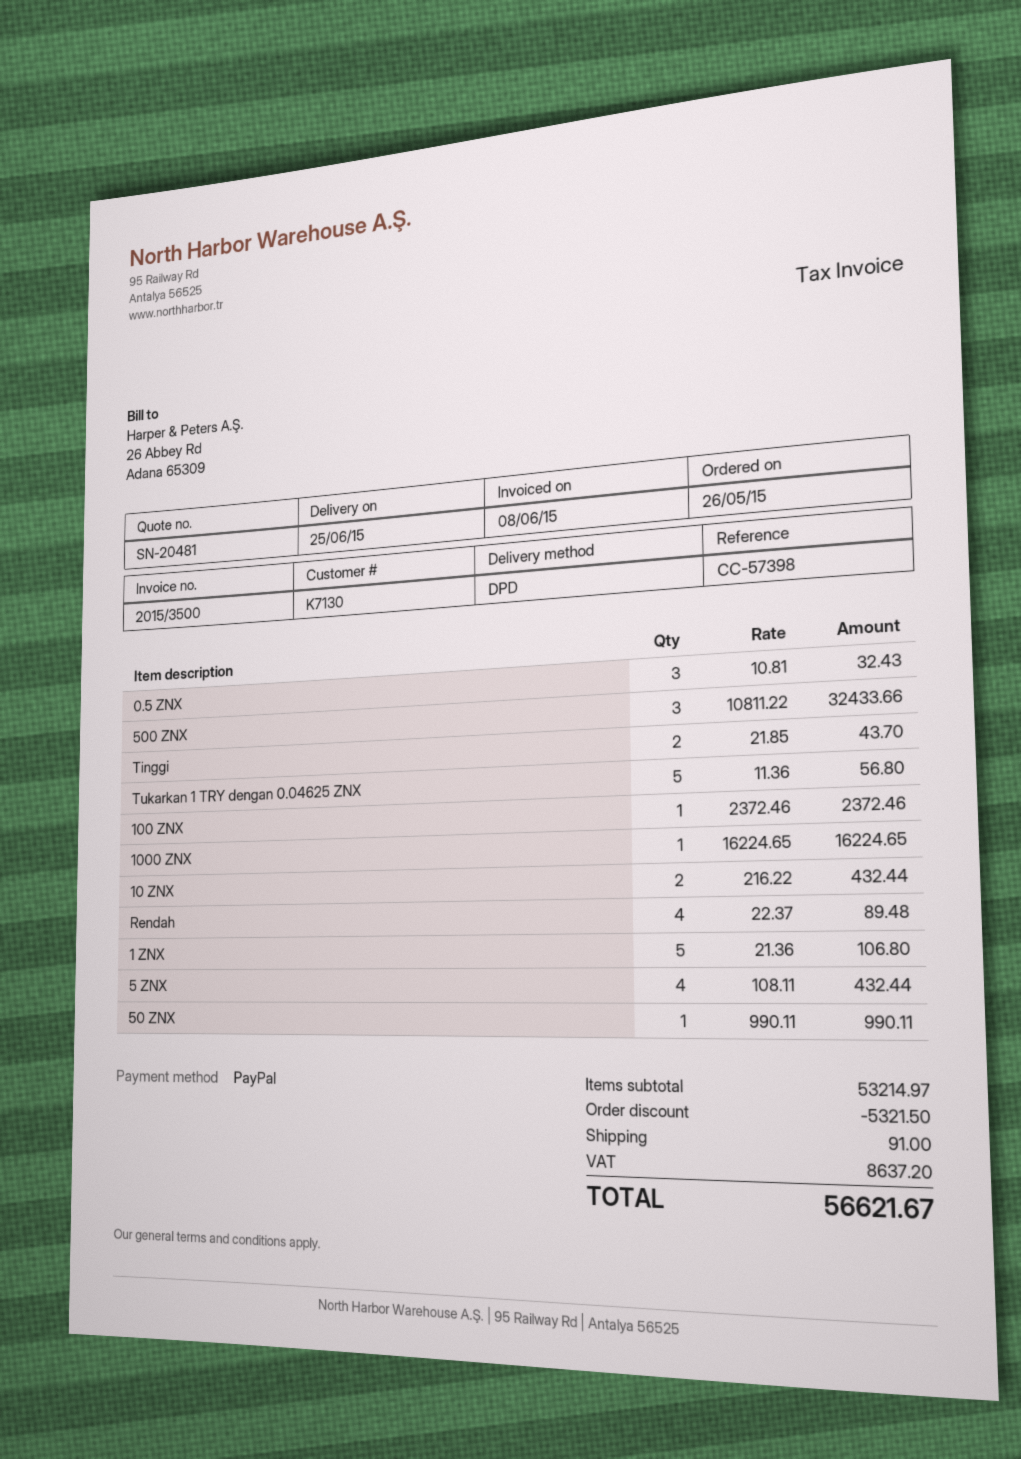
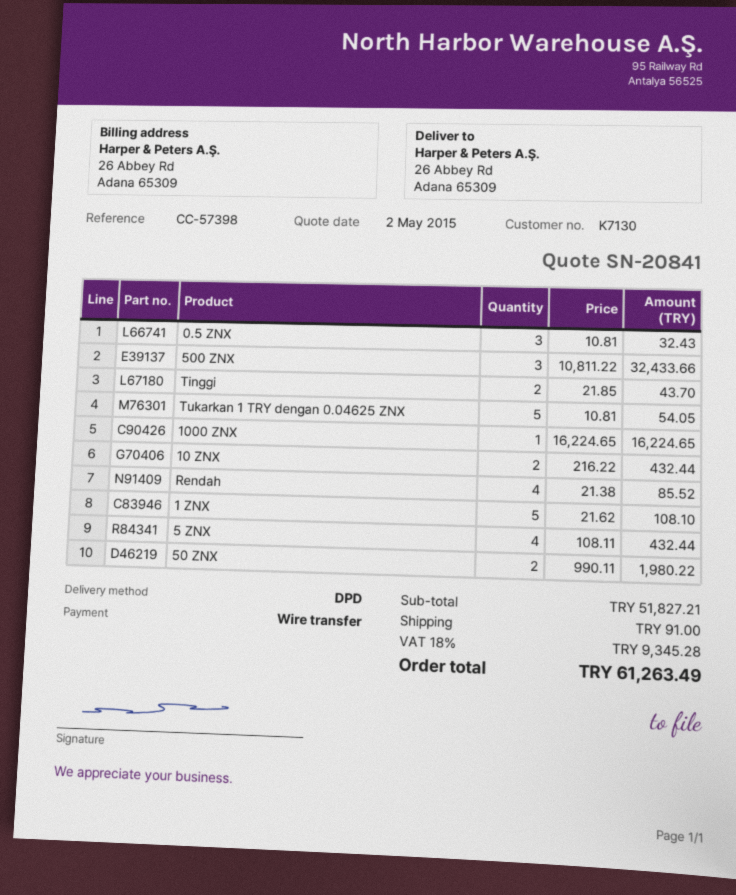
quote number: SN-20481 -> SN-20841
payment method: PayPal -> bank transfer
Tukarkan 1 TRY dengan 0.04625 ZNX: 5 x 11.36 = 56.80 -> 5 x 10.81 = 54.05
100 ZNX: 1 x 2372.46 = 2372.46 -> none
Rendah: 4 x 22.37 = 89.48 -> 4 x 21.38 = 85.52
1 ZNX: 5 x 21.36 = 106.80 -> 5 x 21.62 = 108.10
50 ZNX: 1 x 990.11 = 990.11 -> 2 x 990.11 = 1980.22
subtotal: 53214.97 -> 51827.21
discount: 5321.50 -> none
tax: 8637.20 -> 9345.28
total: 56621.67 -> 61263.49

